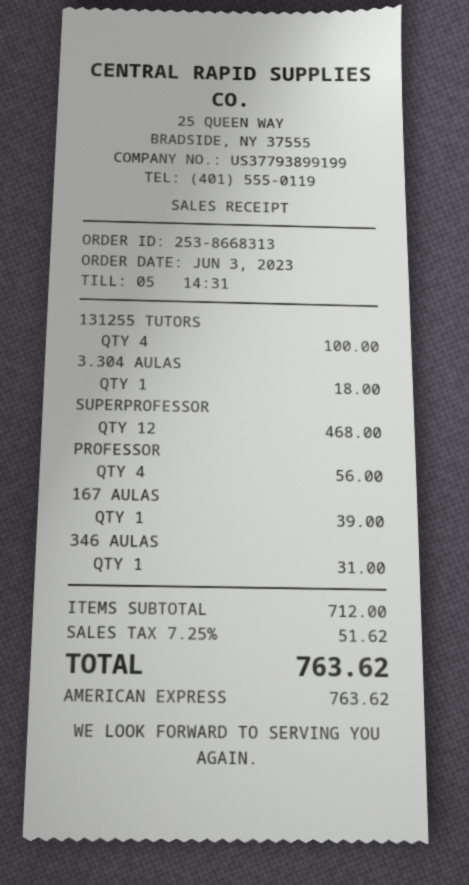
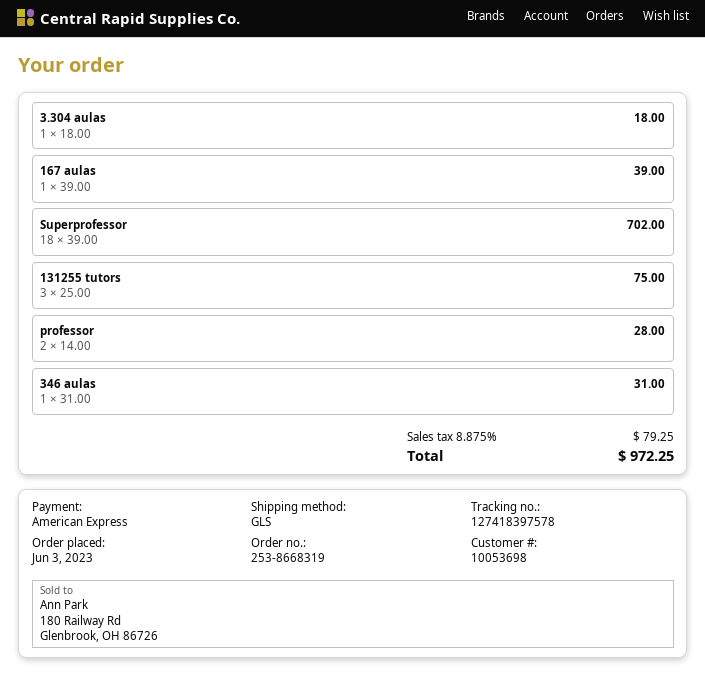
order number: 253-8668313 -> 253-8668319
131255 TUTORS: 4 for 100.00 -> 3 for 75.00
SUPERPROFESSOR: 12 for 468.00 -> 18 for 702.00
PROFESSOR: 4 for 56.00 -> 2 for 28.00
tax: 7.25% = 51.62 -> 8.875% = 79.25
total: 763.62 -> 972.25

